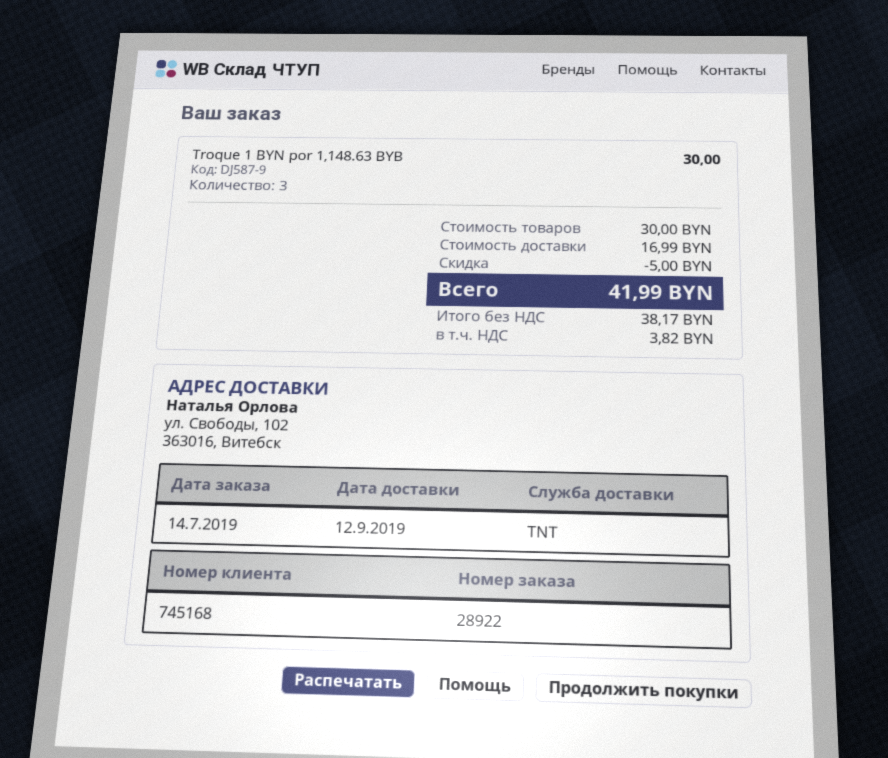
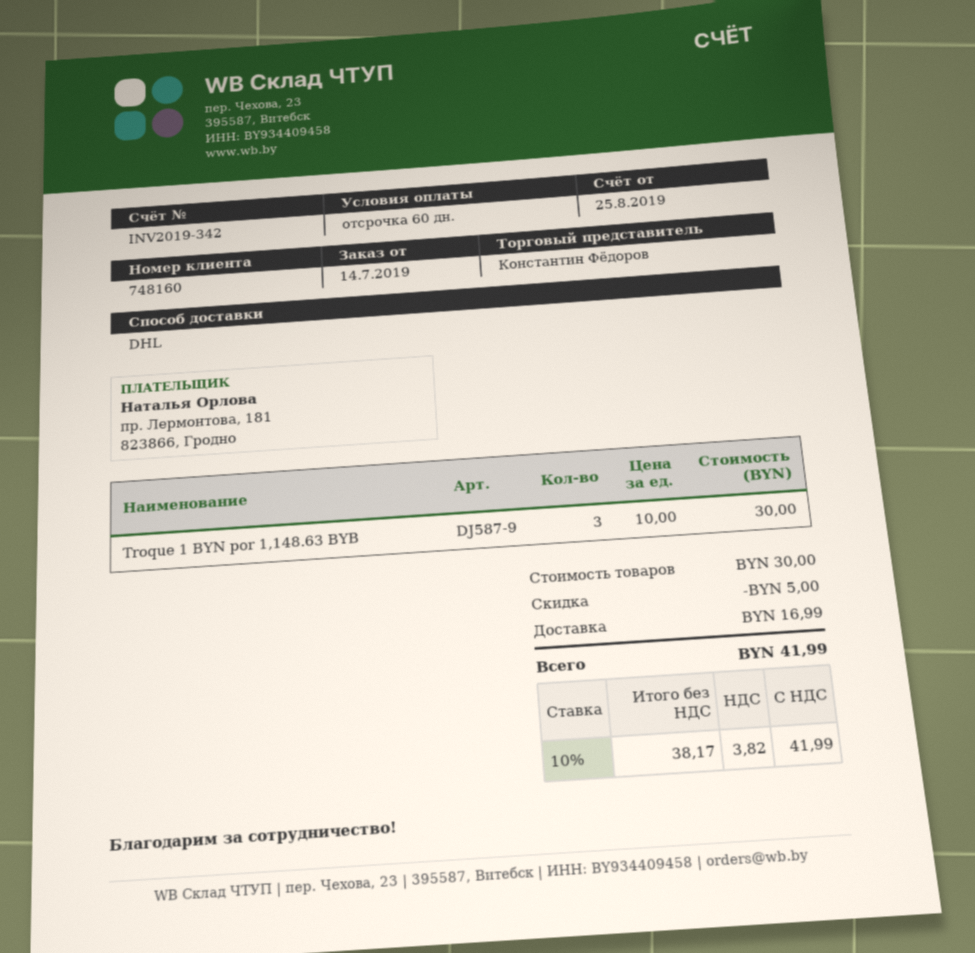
customer number: 745168 -> 748160
shipping method: TNT -> DHL

